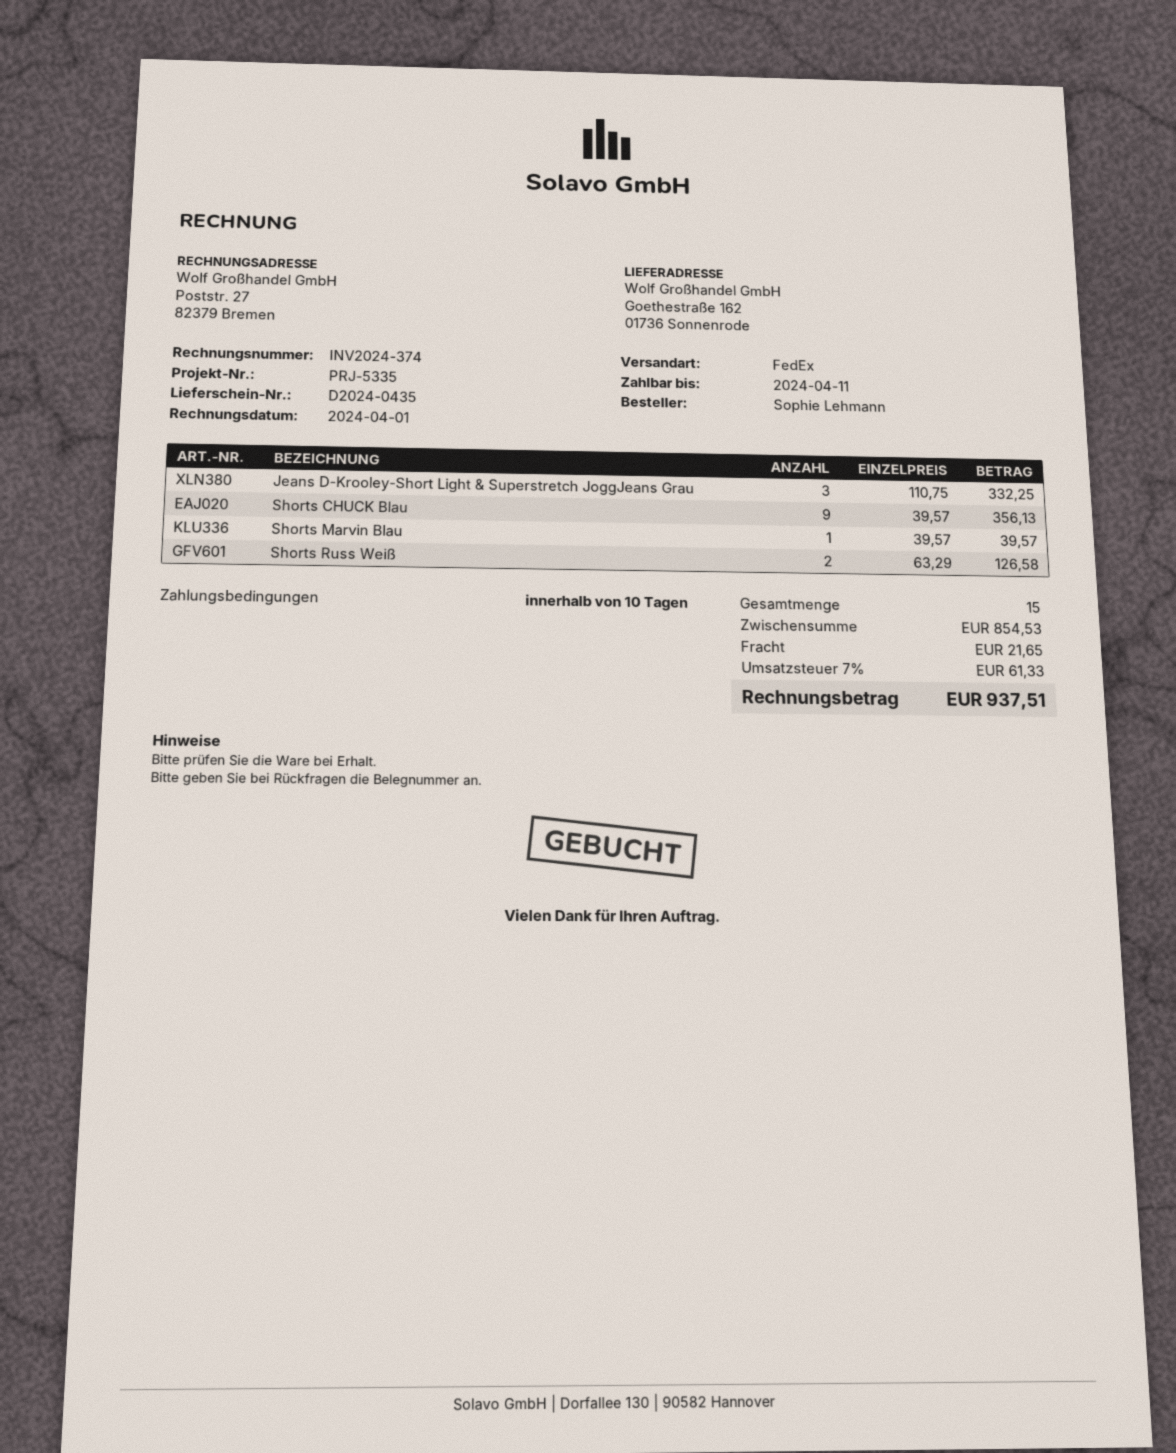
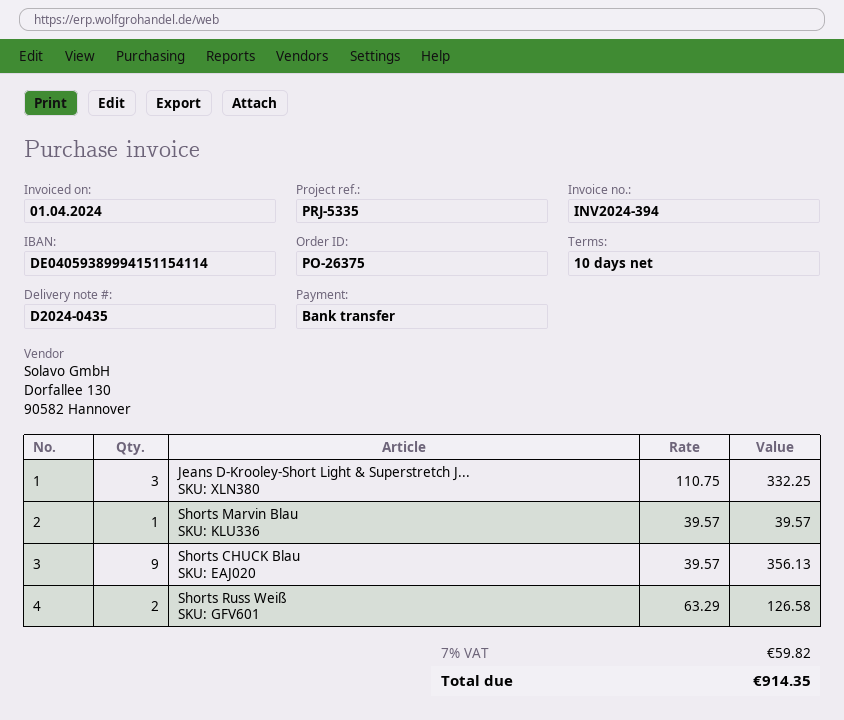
invoice number: INV2024-374 -> INV2024-394
shipping: 21.65 -> none
tax: 7% = 61.33 -> 7% = 59.82
total: 937.51 -> 914.35

